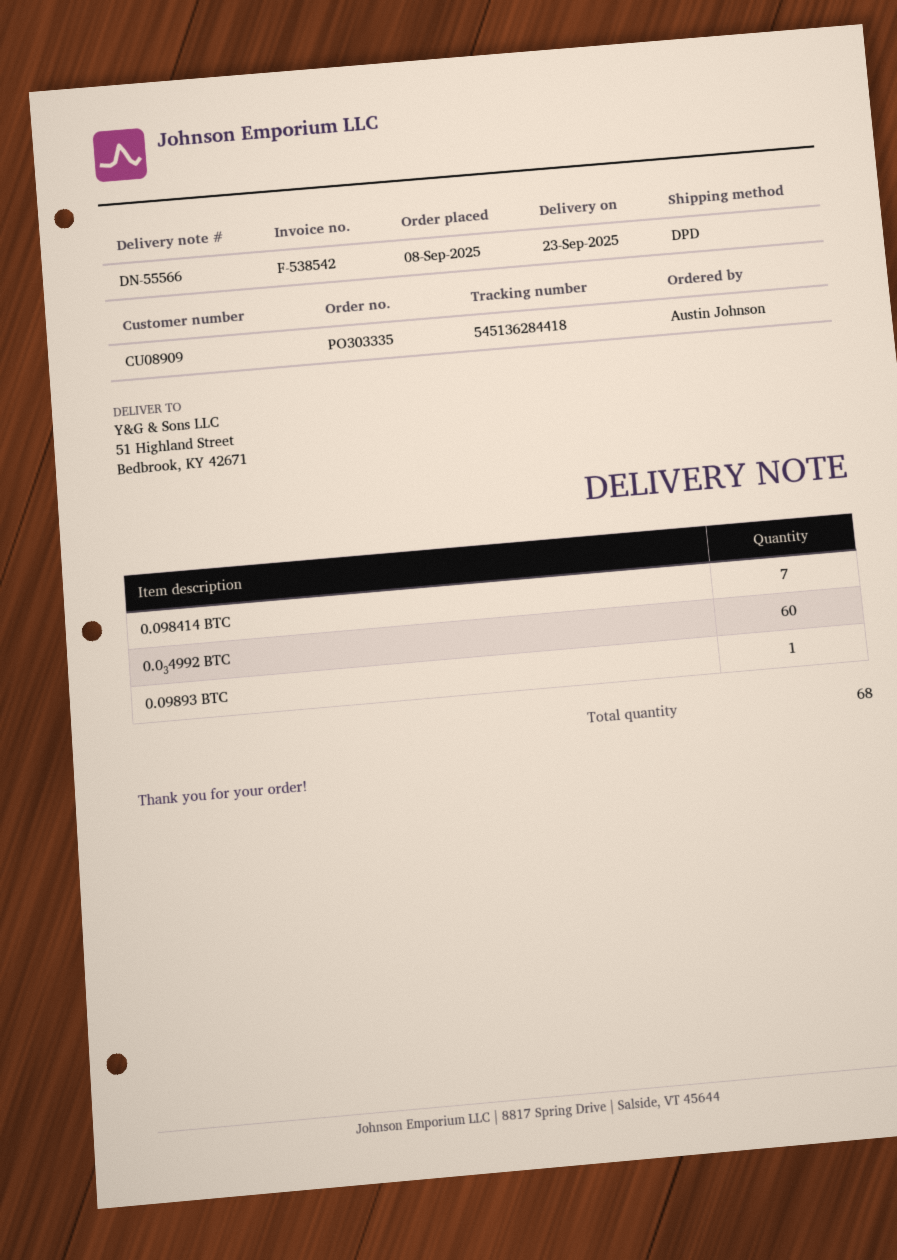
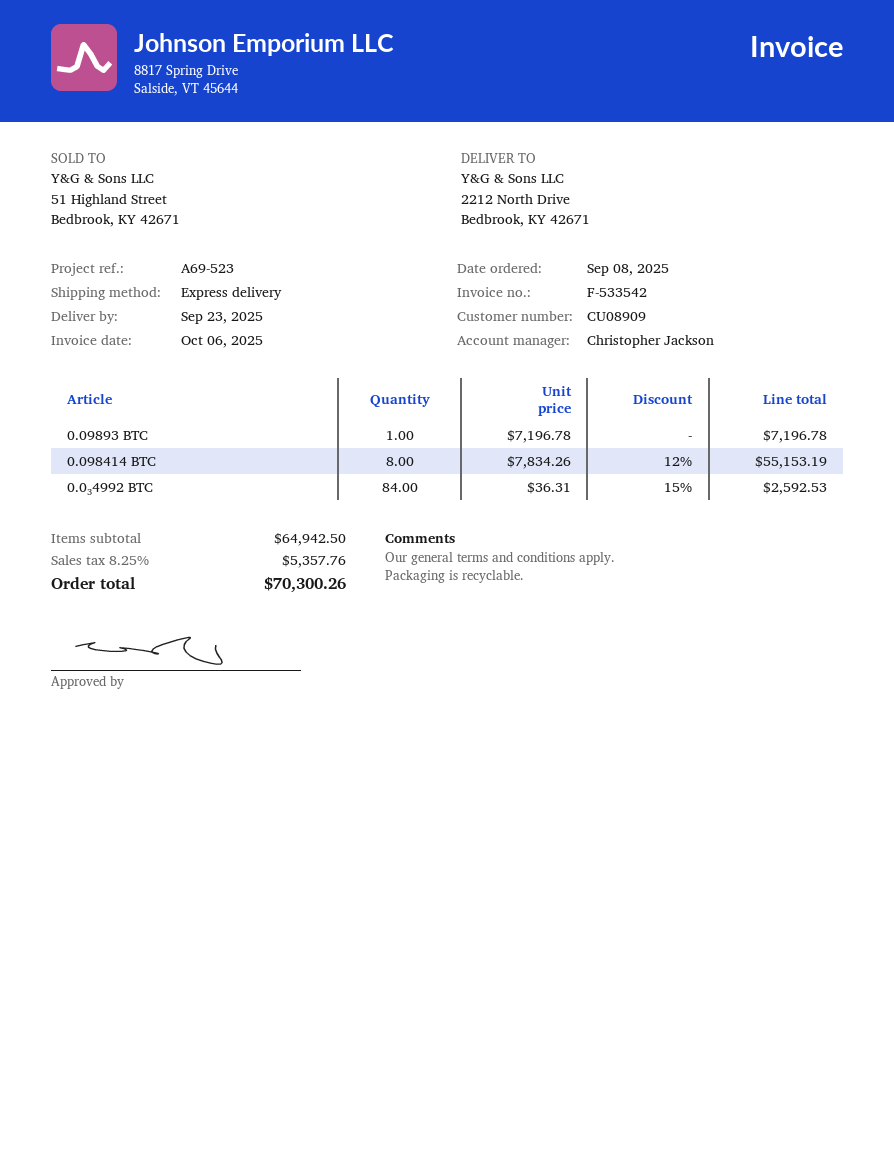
invoice number: F-538542 -> F-533542
shipping method: DPD -> express
ship to: 51 Highland Street, Bedbrook, KY 42671 -> 2212 North Drive, Bedbrook, KY 42671
0.098414 BTC: 7 -> 8
0.0₃4992 BTC: 60 -> 84

